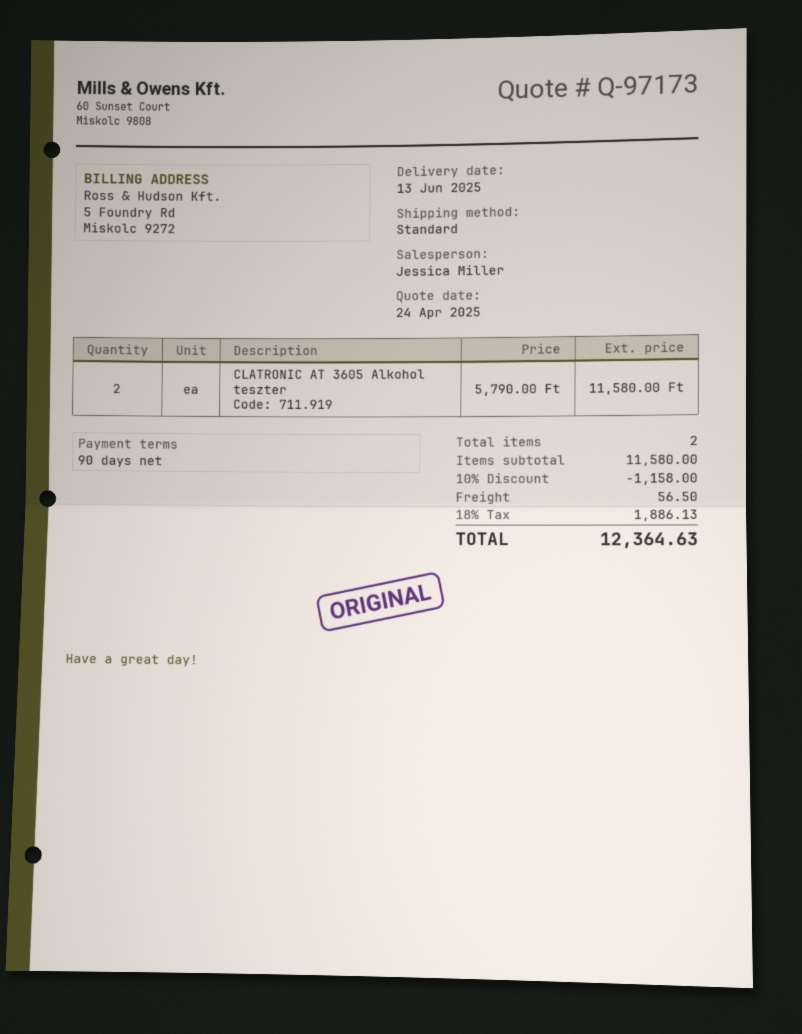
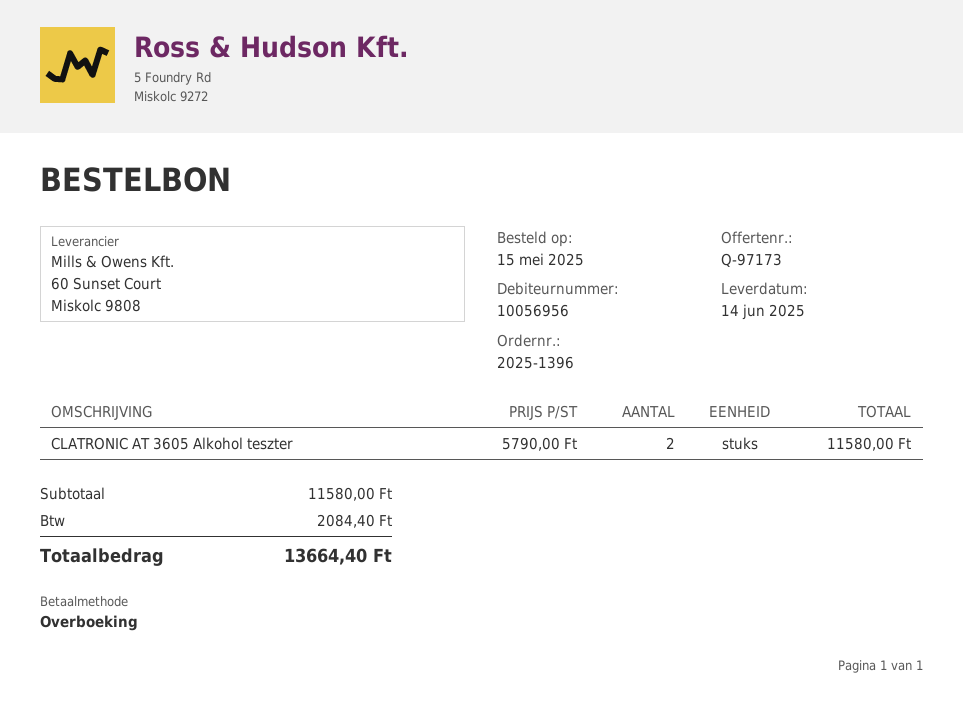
delivery date: 2025-06-13 -> 2025-06-14
discount: 10% = 1158.00 -> none
shipping: 56.50 -> none
tax: 1886.13 -> 2084.40
total: 12364.63 -> 13664.40

